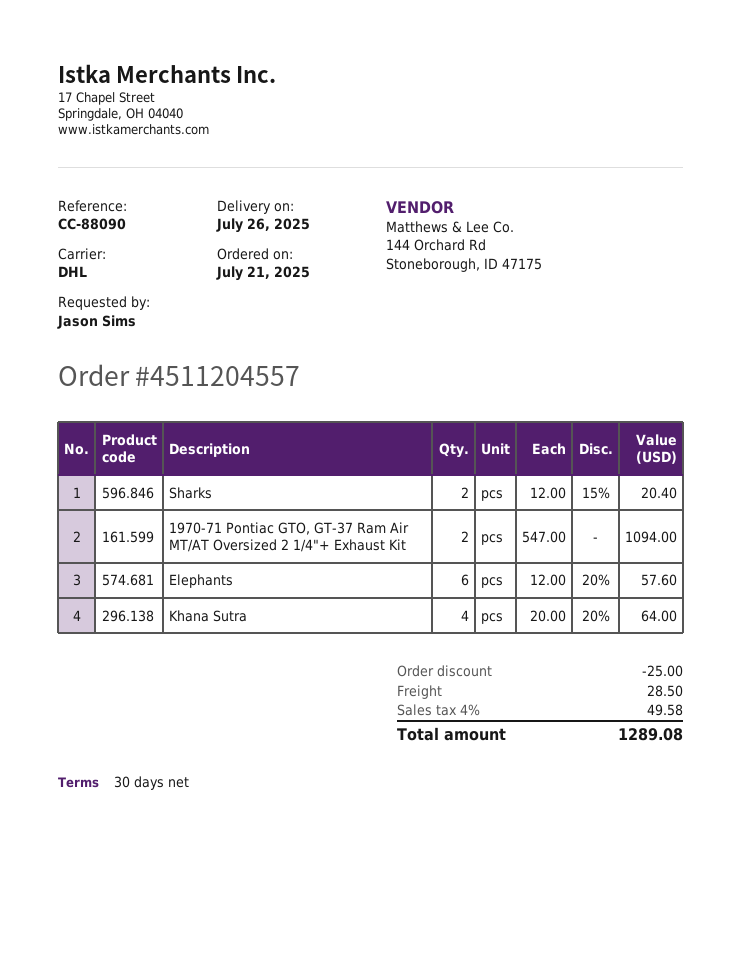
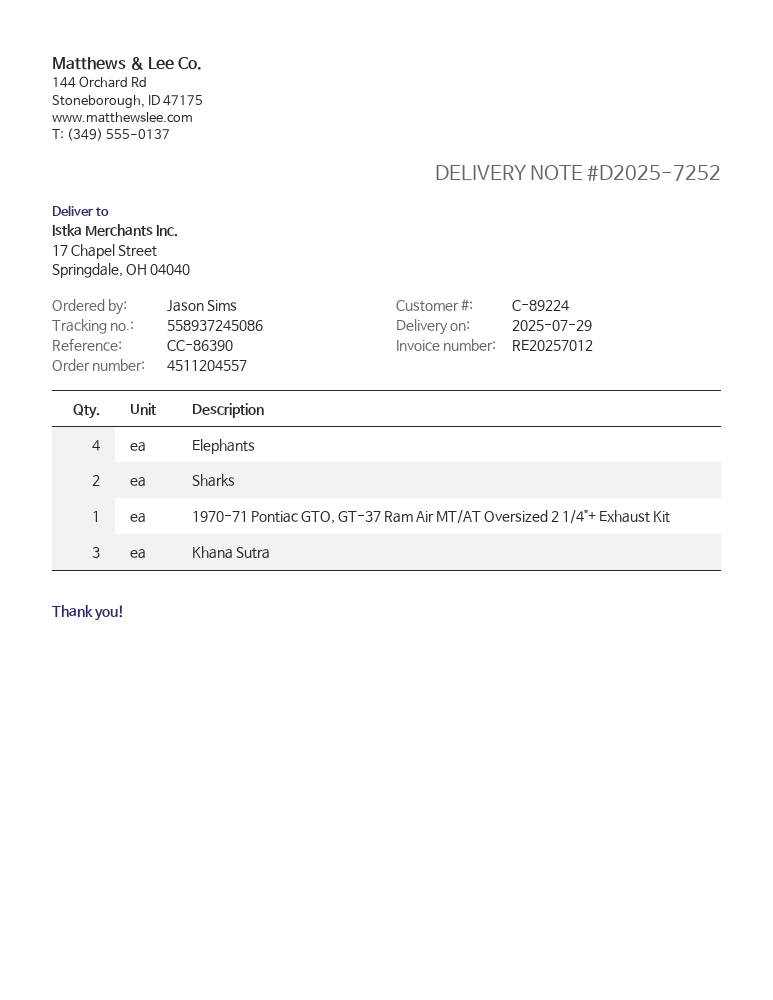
delivery date: 2025-07-26 -> 2025-07-29
reference: CC-88090 -> CC-86390
1970-71 Pontiac GTO, GT-37 Ram Air MT/AT Oversized 2 1/4"+ Exhaust Kit: 2 -> 1
Elephants: 6 -> 4
Khana Sutra: 4 -> 3

